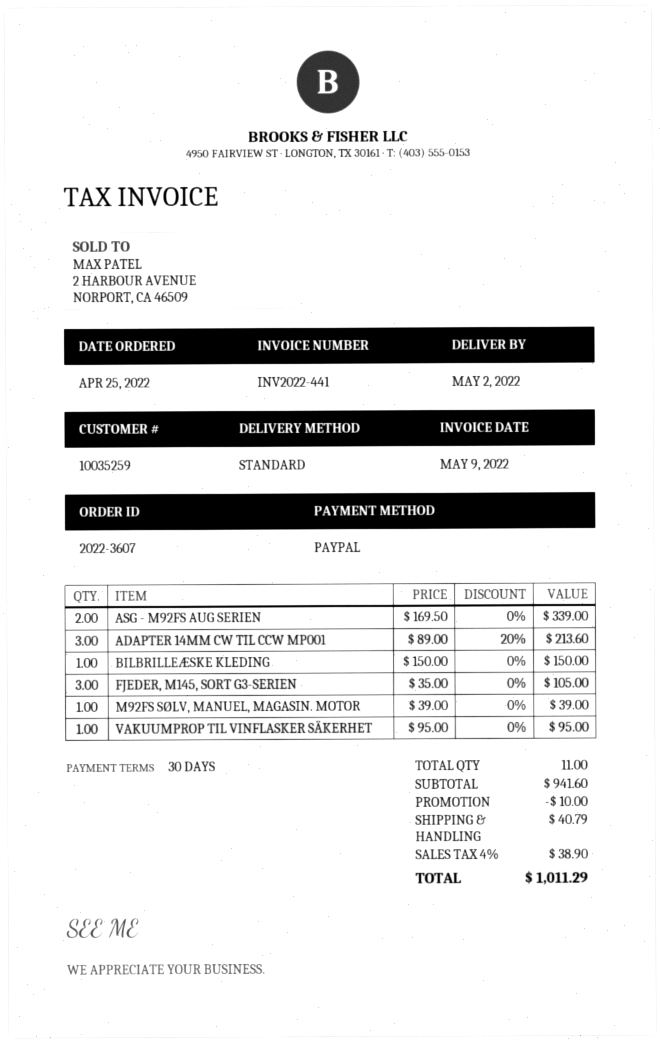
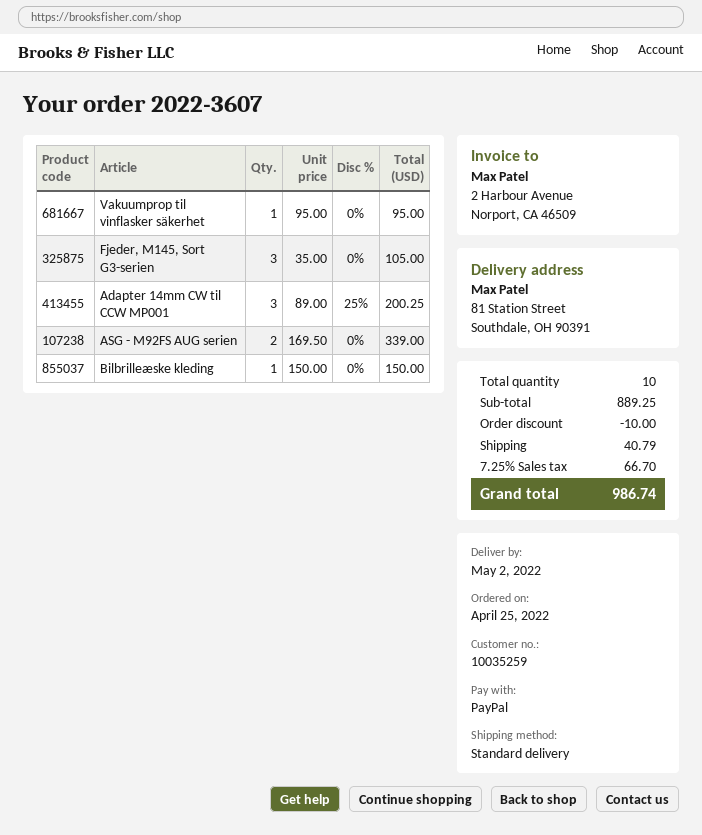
ADAPTER 14MM CW TIL CCW MP001: 3 x 89.00 - 20% = 213.60 -> 3 x 89.00 - 25% = 200.25
M92FS SØLV, MANUEL, MAGASIN. MOTOR: 1 x 39.00 = 39.00 -> none
total quantity: 11 -> 10
subtotal: 941.60 -> 889.25
tax: 4% = 38.90 -> 7.25% = 66.70
total: 1011.29 -> 986.74

